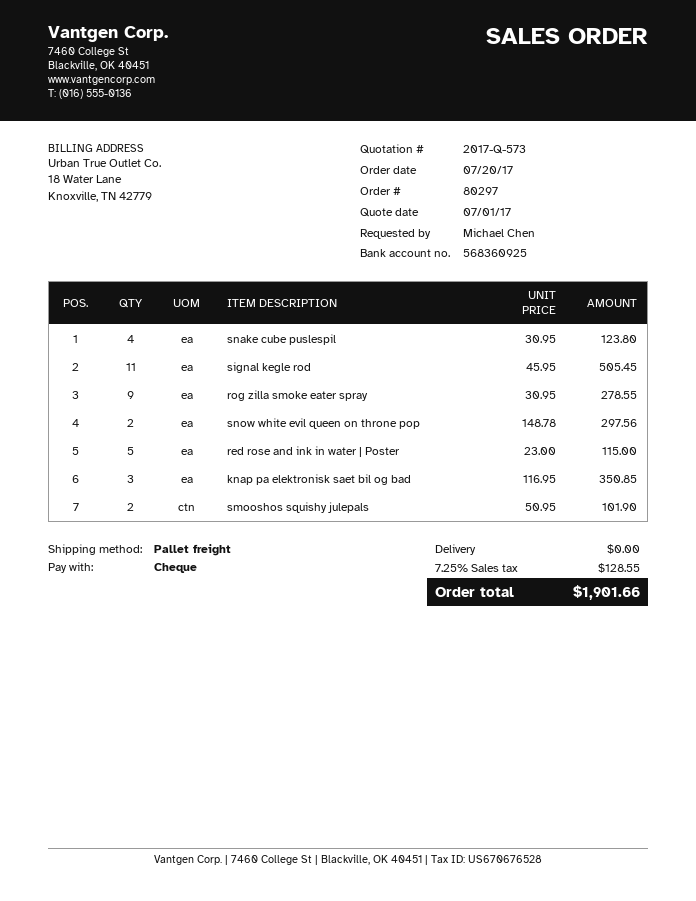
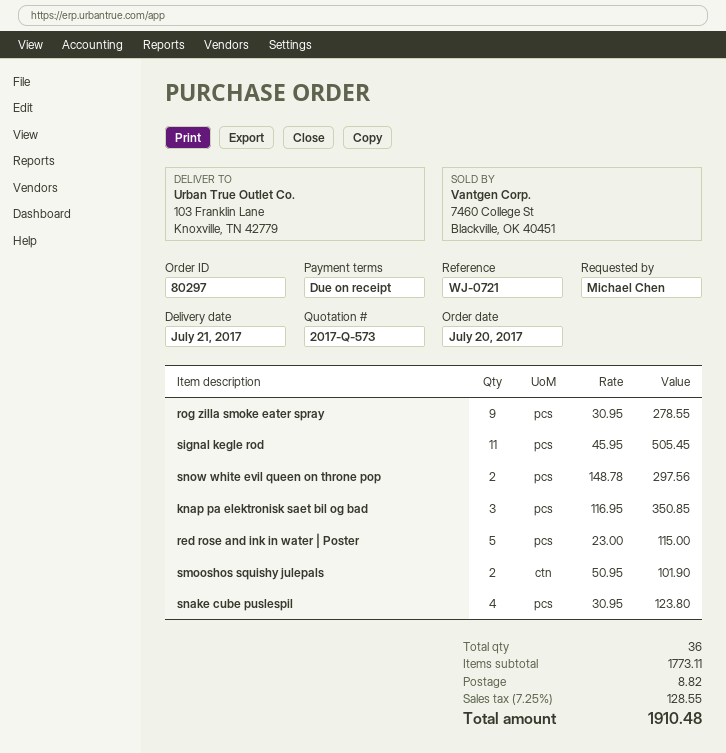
shipping: 0.00 -> 8.82
total: 1901.66 -> 1910.48

